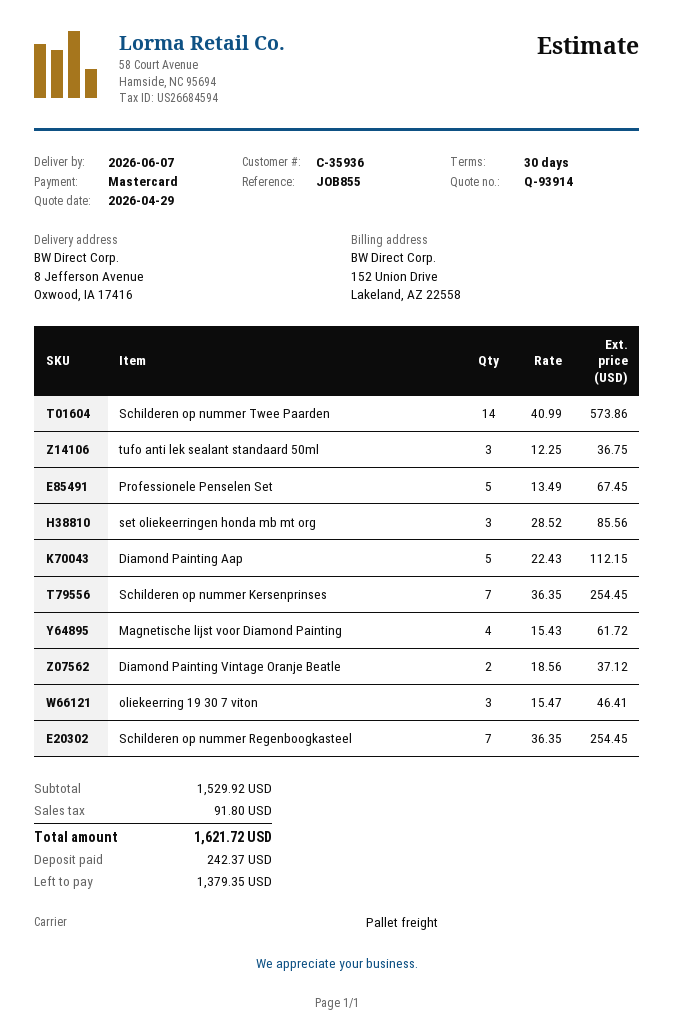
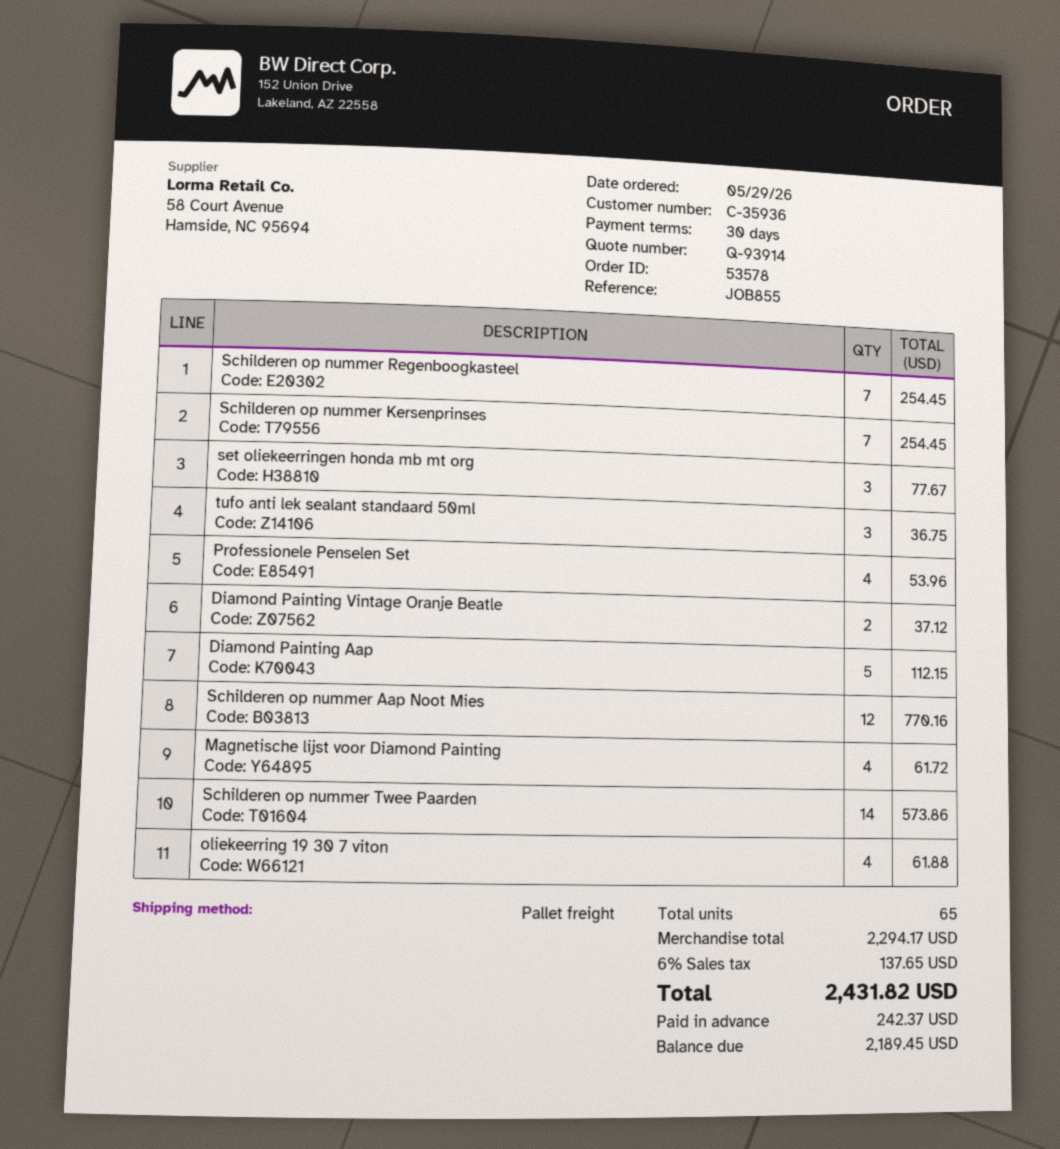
Professionele Penselen Set: 5 for 67.45 -> 4 for 53.96
set oliekeerringen honda mb mt org: 3 for 85.56 -> 3 for 77.67
oliekeerring 19 30 7 viton: 3 for 46.41 -> 4 for 61.88
Schilderen op nummer Aap Noot Mies: none -> 12 for 770.16
subtotal: 1529.92 -> 2294.17
tax: 91.80 -> 137.65
total: 1621.72 -> 2431.82
balance: 1379.35 -> 2189.45

